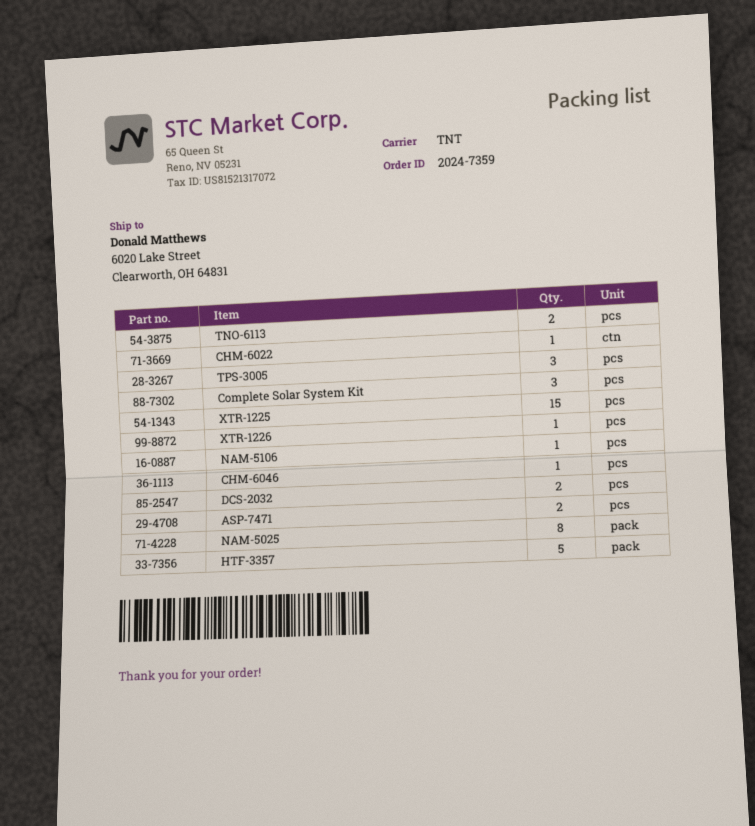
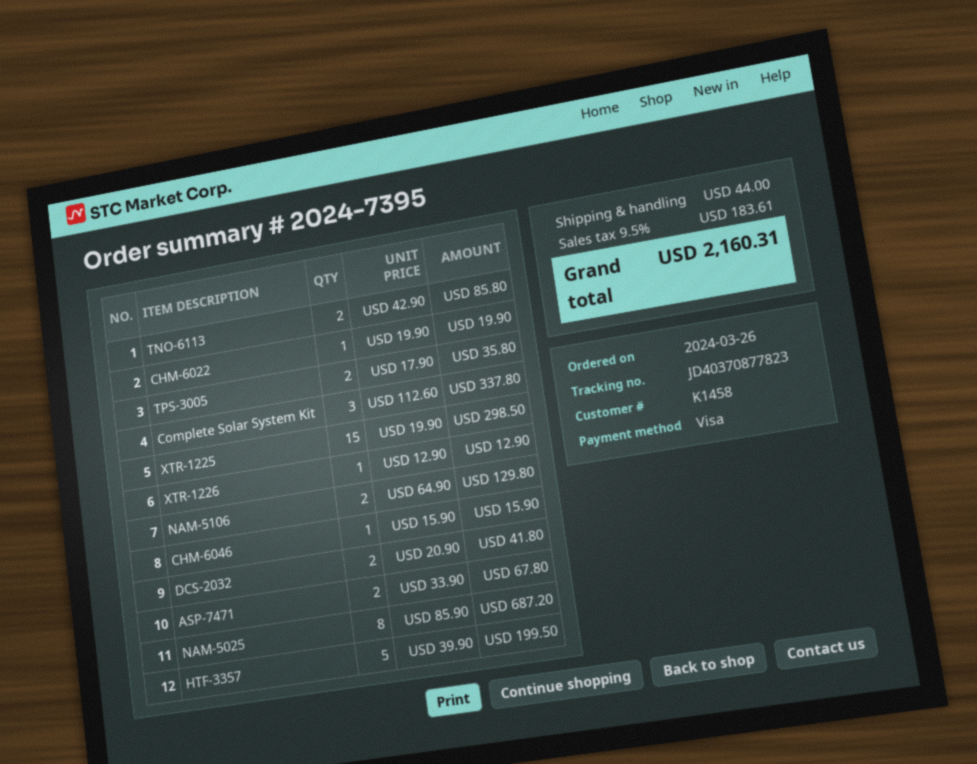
order number: 2024-7359 -> 2024-7395
TPS-3005: 3 -> 2
NAM-5106: 1 -> 2

